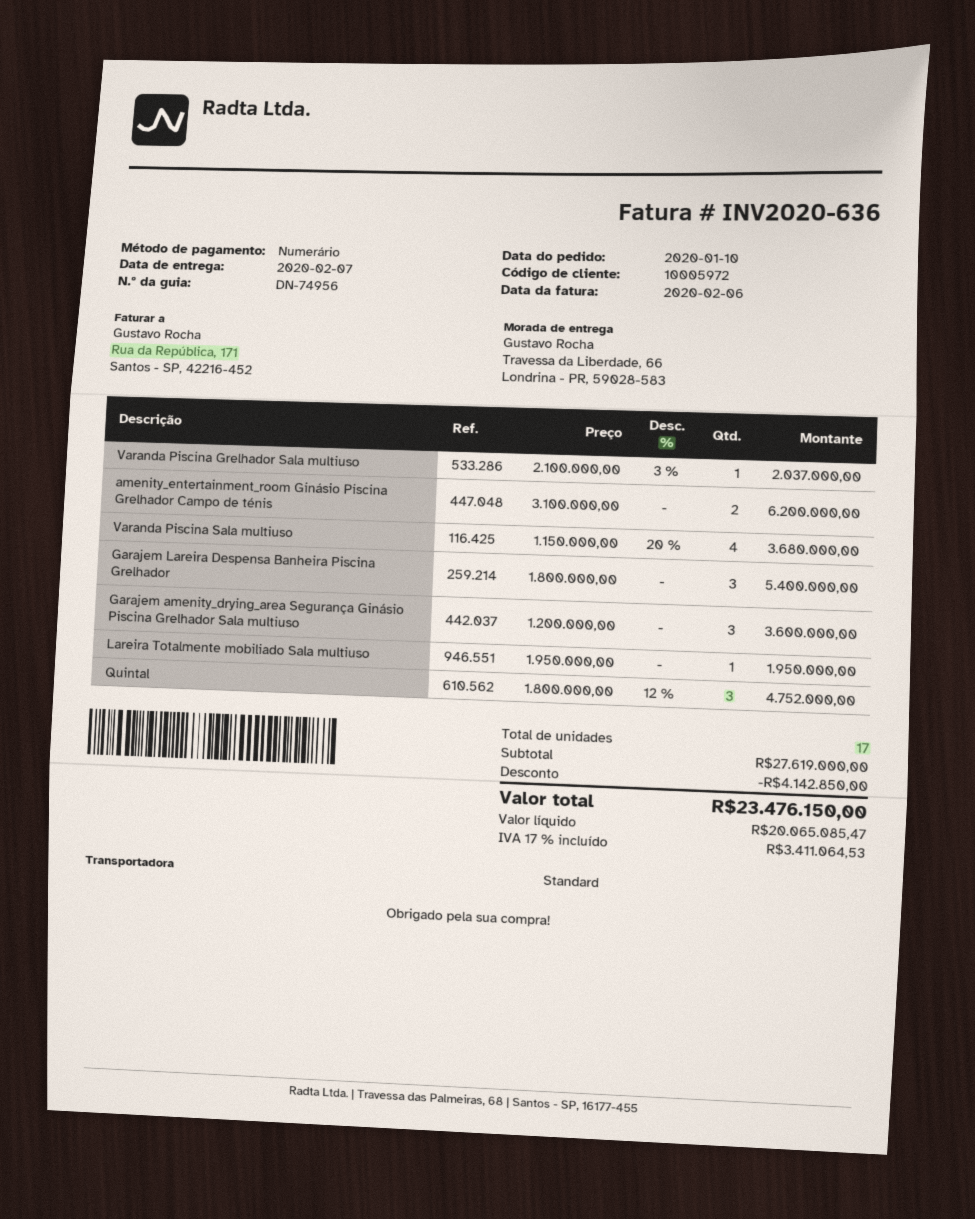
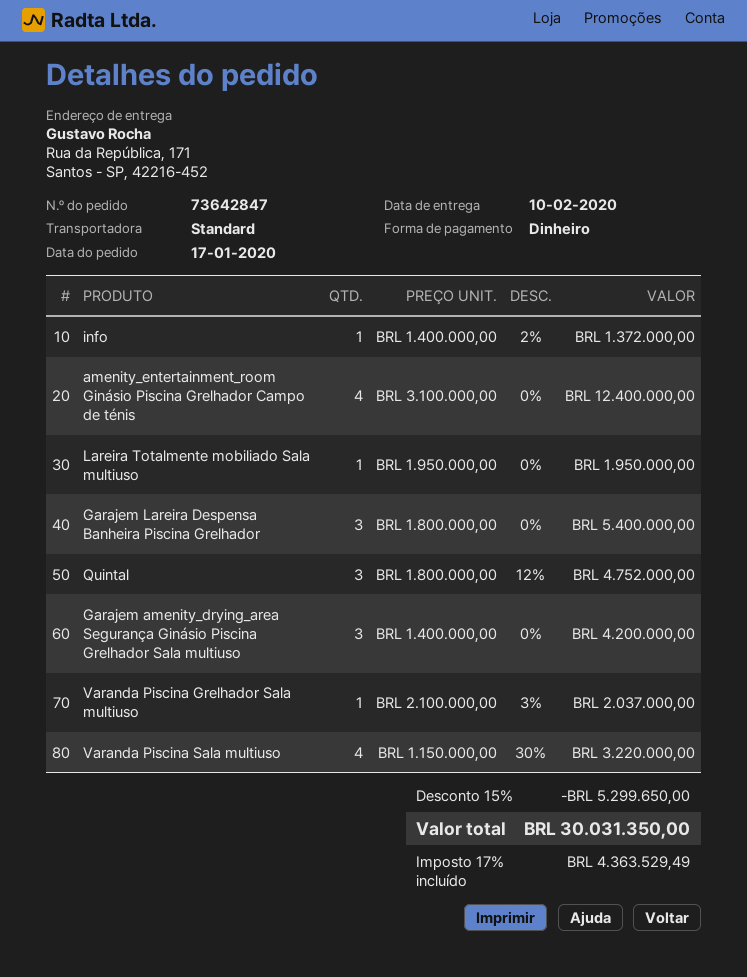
order date: 2020-01-10 -> 2020-01-17
delivery date: 2020-02-07 -> 2020-02-10
ship to: Travessa da Liberdade, 66, Londrina - PR, 59028-583 -> Rua da República, 171, Santos - SP, 42216-452
amenity_entertainment_room Ginásio Piscina Grelhador Campo de ténis: 2 x 3100000.00 = 6200000.00 -> 4 x 3100000.00 = 12400000.00
Varanda Piscina Sala multiuso: 4 x 1150000.00 - 20% = 3680000.00 -> 4 x 1150000.00 - 30% = 3220000.00
Garajem amenity_drying_area Segurança Ginásio Piscina Grelhador Sala multiuso: 3 x 1200000.00 = 3600000.00 -> 3 x 1400000.00 = 4200000.00
info: none -> 1 x 1400000.00 - 2% = 1372000.00
discount: 4142850.00 -> 5299650.00
tax: 17% = 3411064.53 -> 17% = 4363529.49
total: 23476150.00 -> 30031350.00

